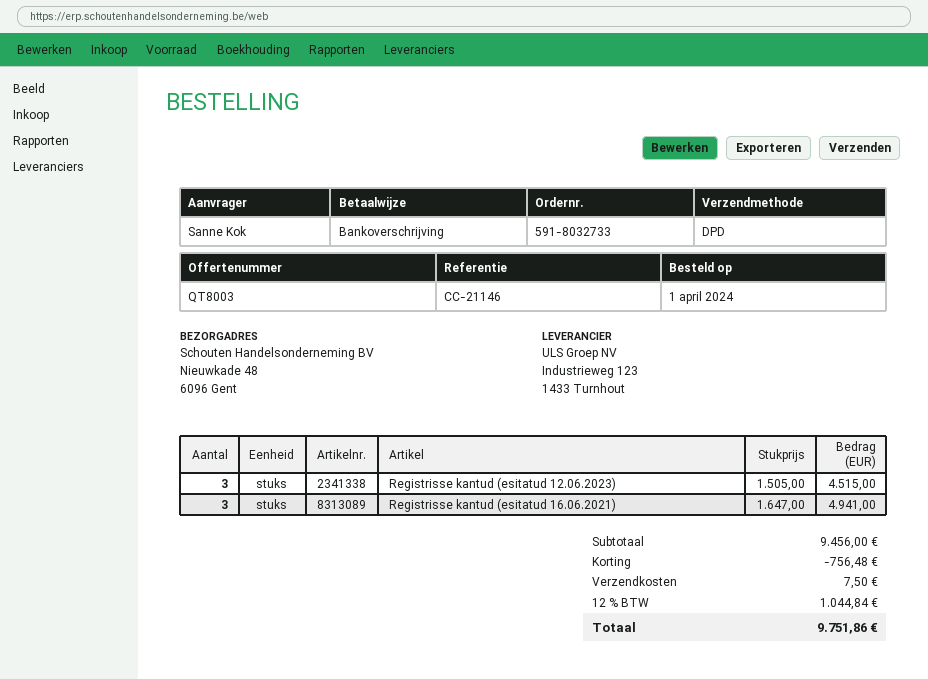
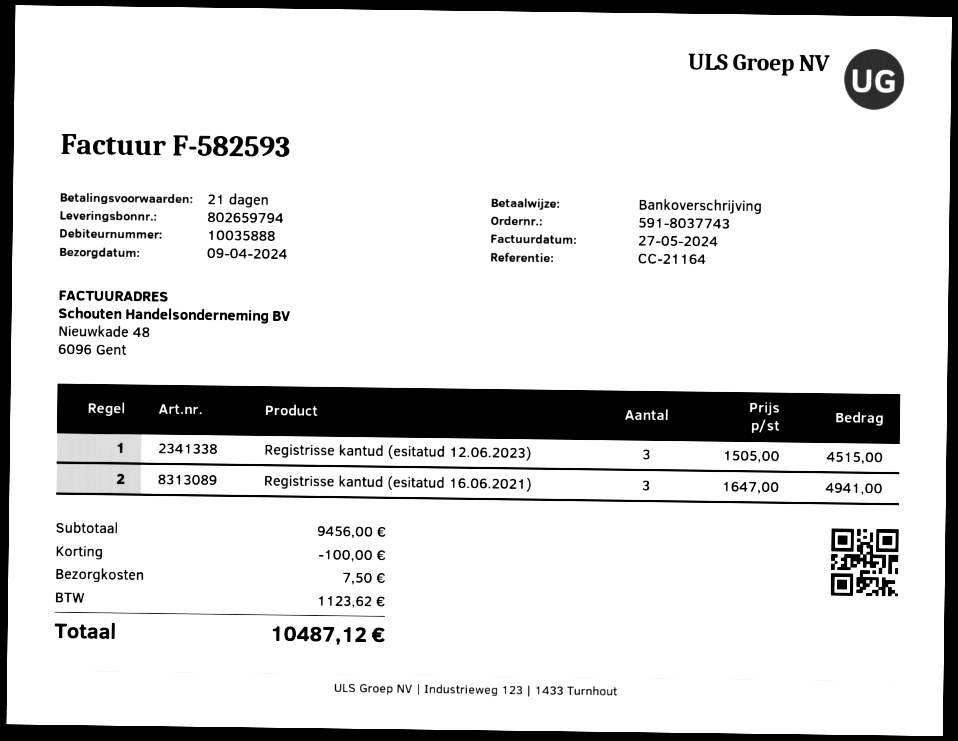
order number: 591-8032733 -> 591-8037743
reference: CC-21146 -> CC-21164
discount: 756.48 -> 100.00
tax: 1044.84 -> 1123.62
total: 9751.86 -> 10487.12

